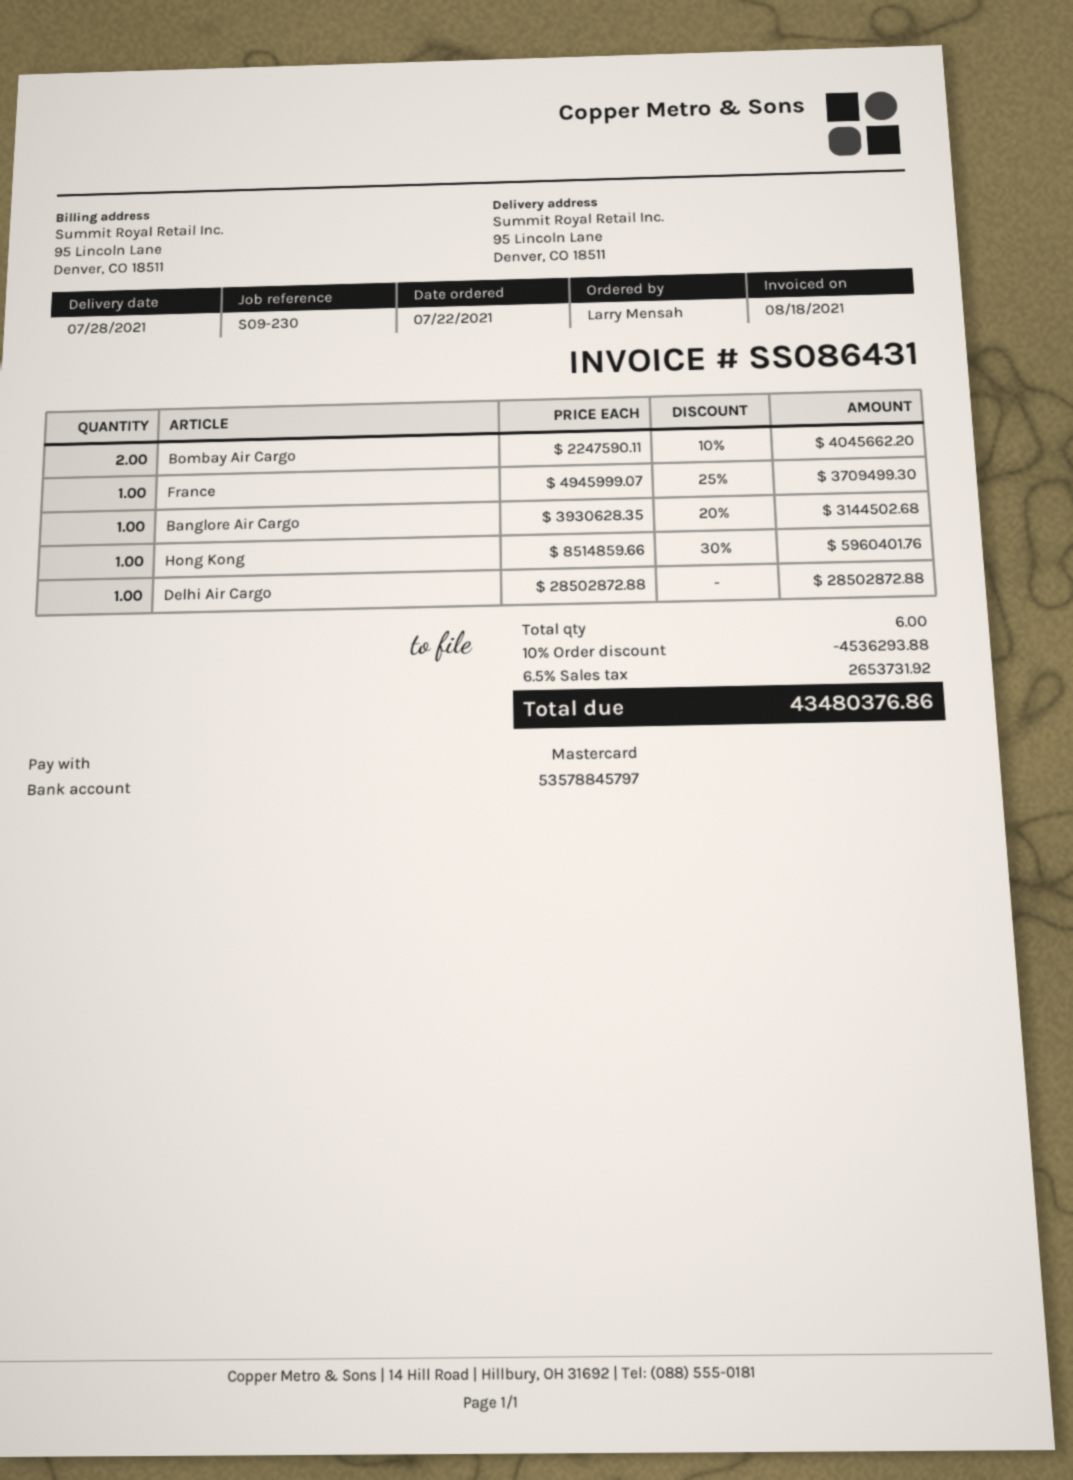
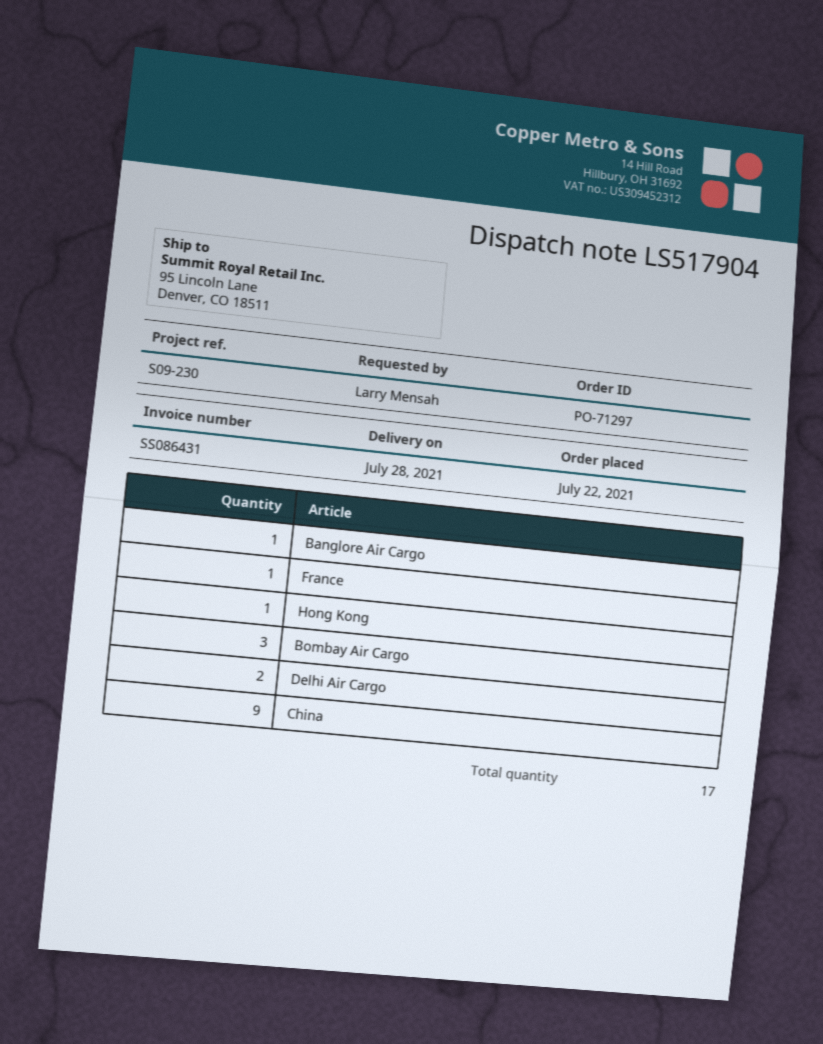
Bombay Air Cargo: 2 -> 3
Delhi Air Cargo: 1 -> 2
China: none -> 9
total quantity: 6 -> 17

